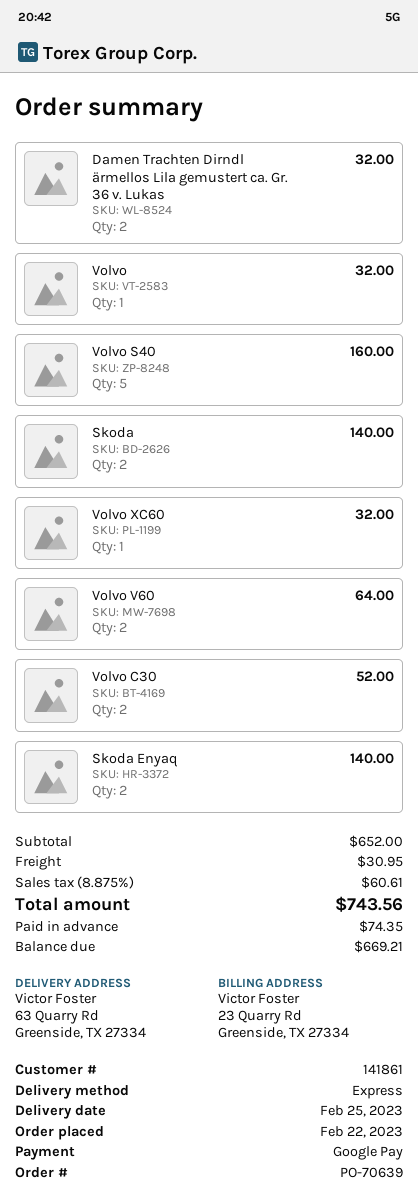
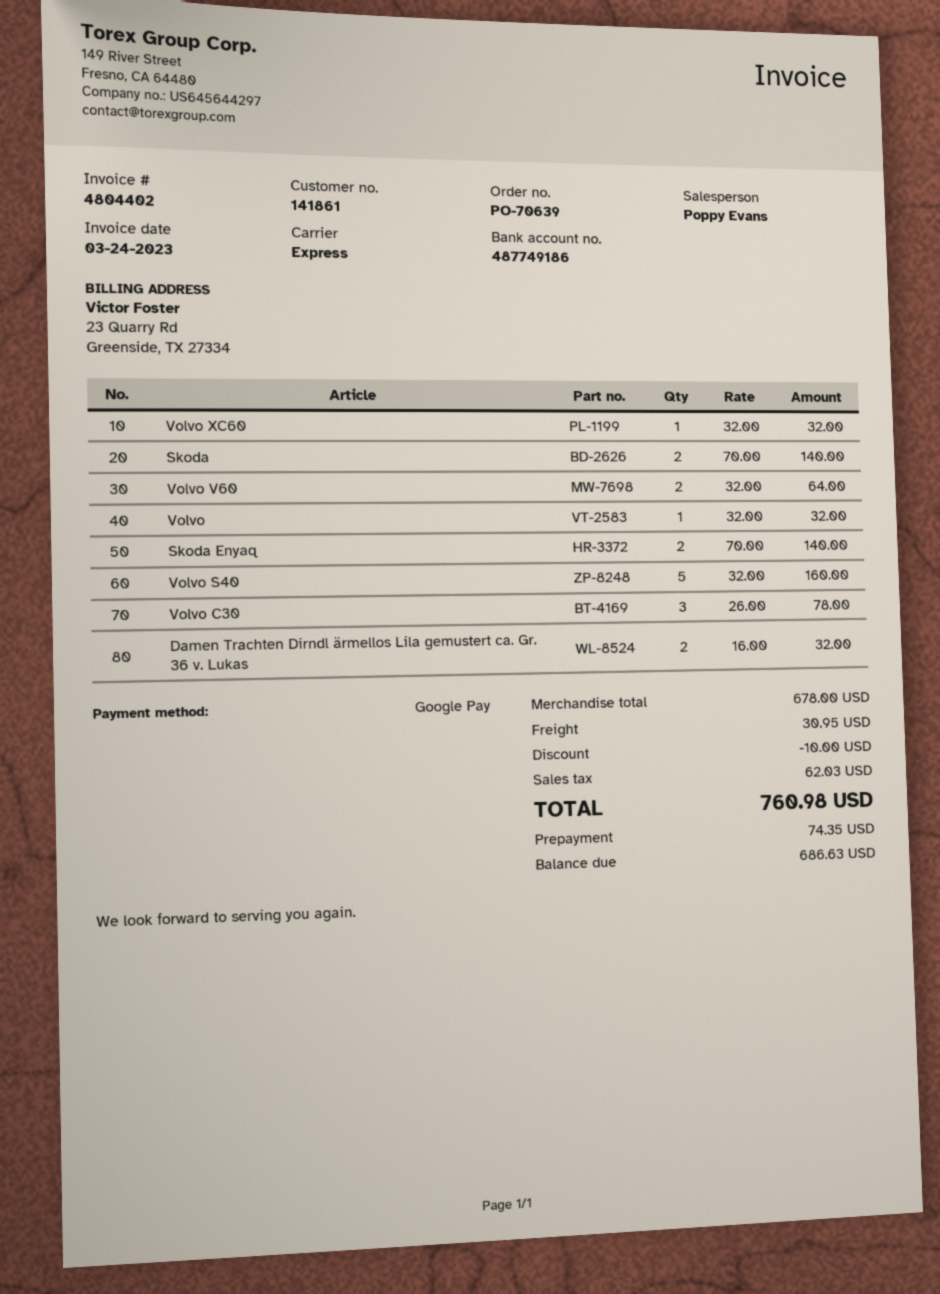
Volvo C30: 2 for 52.00 -> 3 for 78.00
subtotal: 652.00 -> 678.00
discount: none -> 10.00
tax: 60.61 -> 62.03
total: 743.56 -> 760.98
balance: 669.21 -> 686.63

